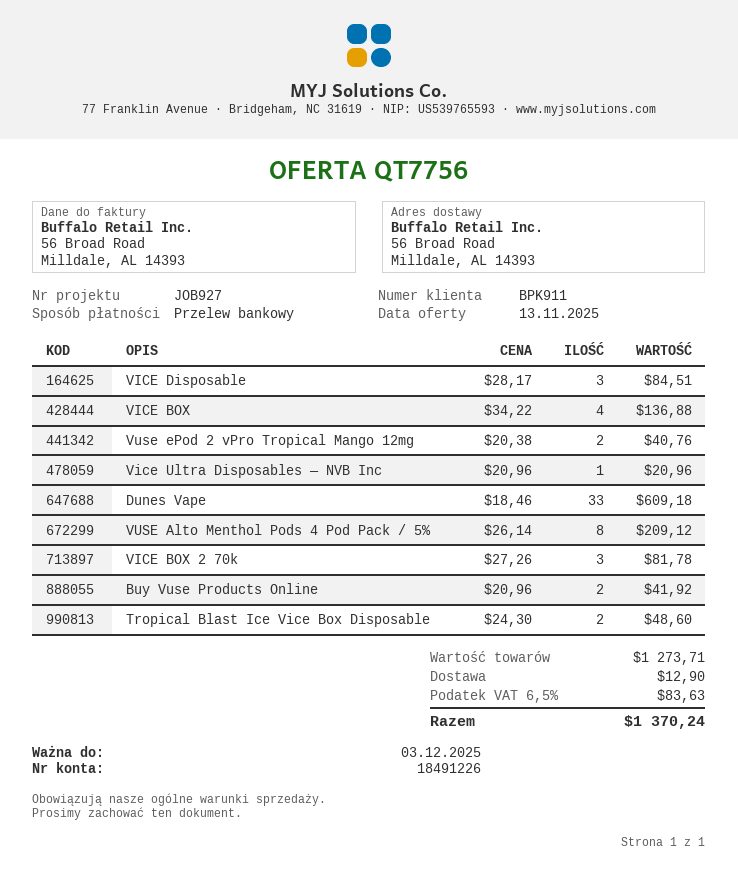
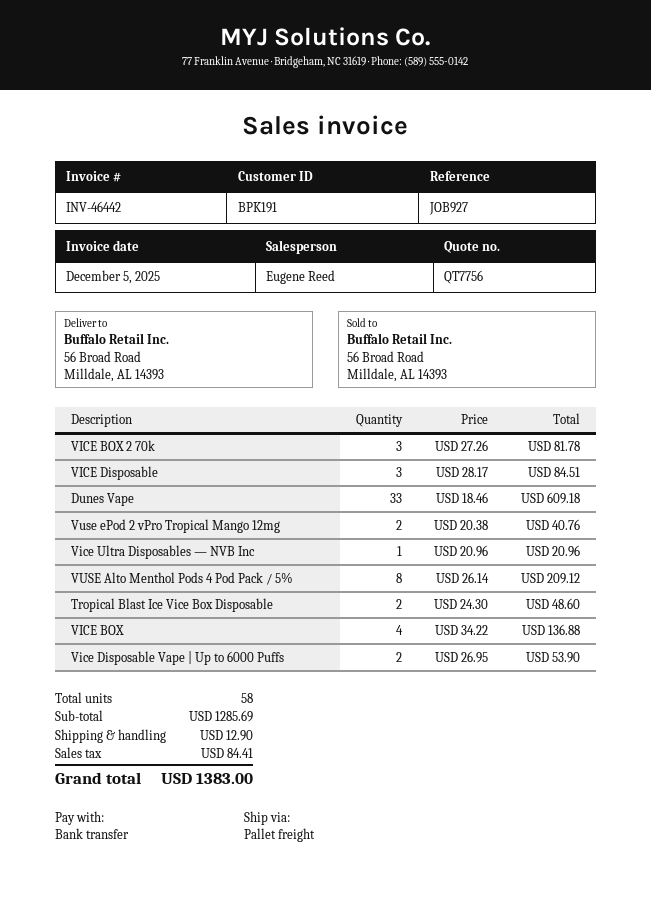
customer number: BPK911 -> BPK191
Buy Vuse Products Online: 2 x 20.96 = 41.92 -> none
Vice Disposable Vape | Up to 6000 Puffs: none -> 2 x 26.95 = 53.90
subtotal: 1273.71 -> 1285.69
tax: 83.63 -> 84.41
total: 1370.24 -> 1383.00

